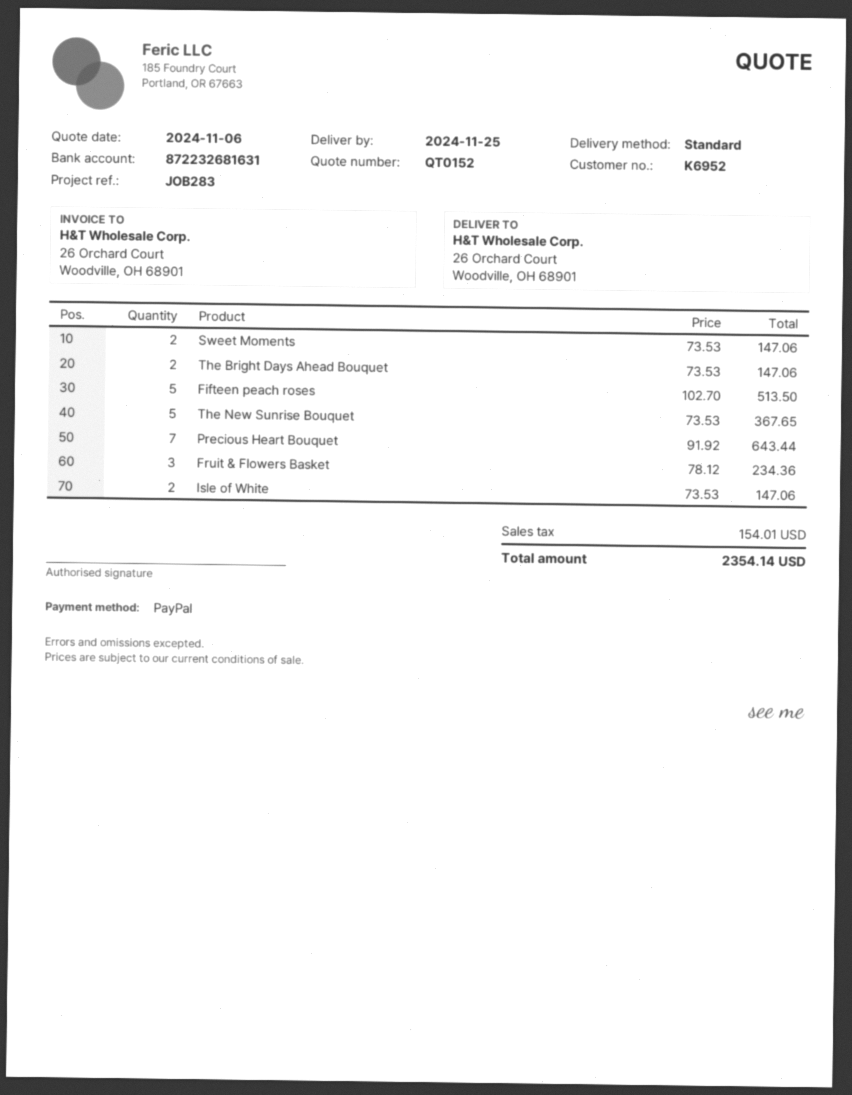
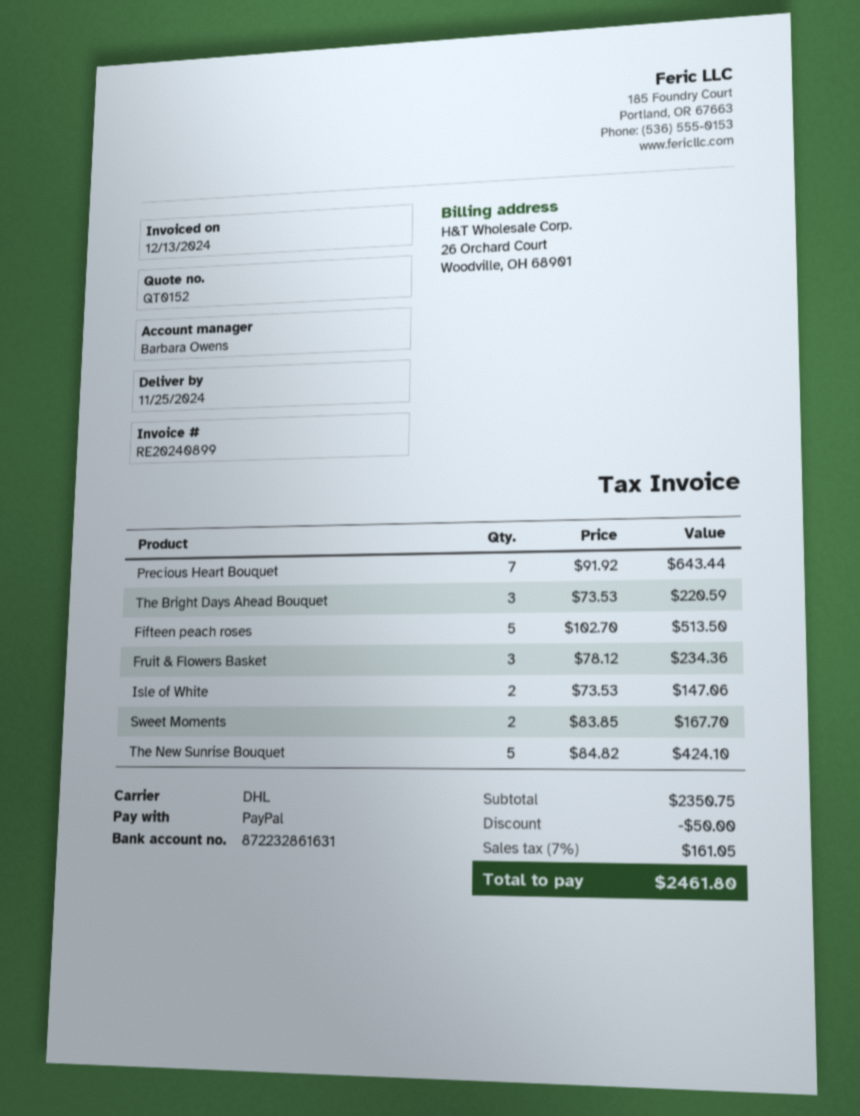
bank account: 872232681631 -> 872232861631
shipping method: standard -> DHL
Sweet Moments: 2 x 73.53 = 147.06 -> 2 x 83.85 = 167.70
The Bright Days Ahead Bouquet: 2 x 73.53 = 147.06 -> 3 x 73.53 = 220.59
The New Sunrise Bouquet: 5 x 73.53 = 367.65 -> 5 x 84.82 = 424.10
discount: none -> 50.00
tax: 154.01 -> 161.05
total: 2354.14 -> 2461.80

